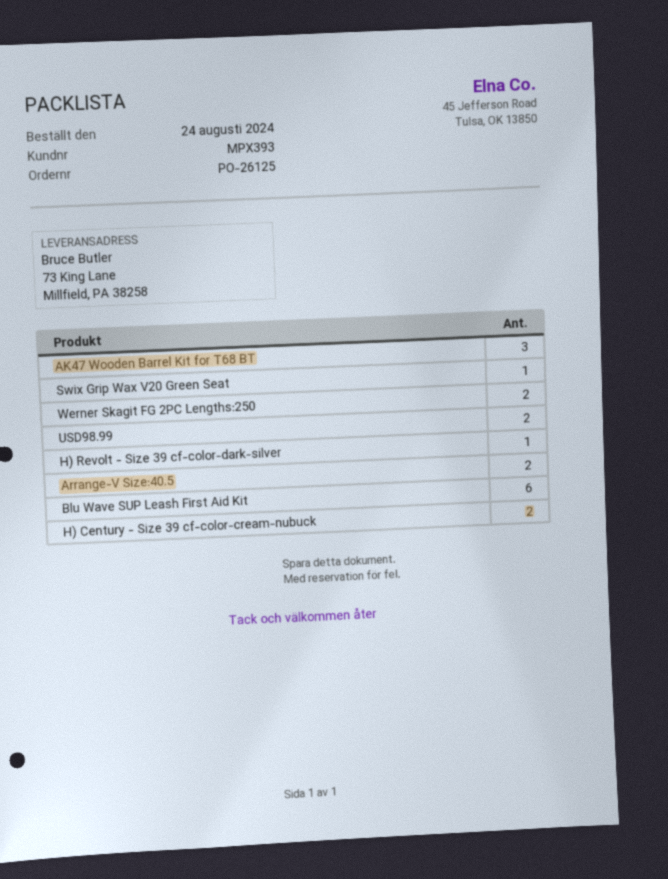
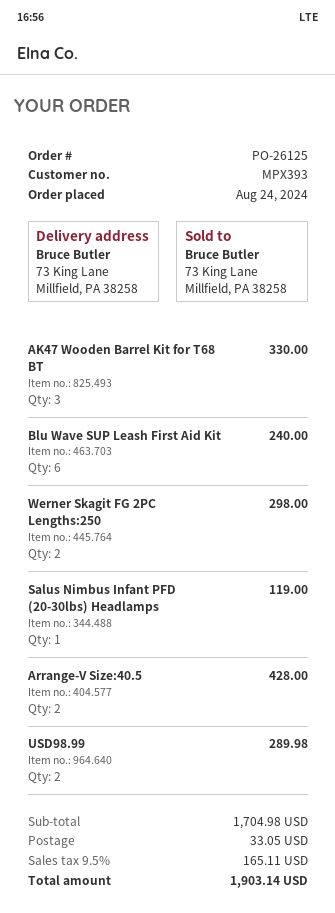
Swix Grip Wax V20 Green Seat: 1 -> none
H) Revolt - Size 39 cf-color-dark-silver: 1 -> none
H) Century - Size 39 cf-color-cream-nubuck: 2 -> none
Salus Nimbus Infant PFD (20-30lbs) Headlamps: none -> 1

